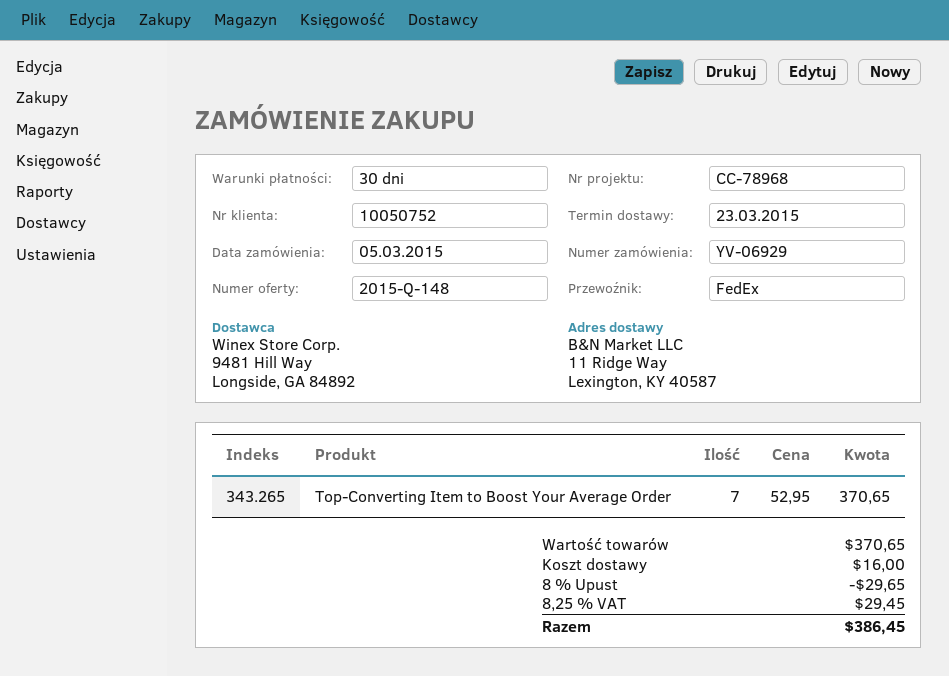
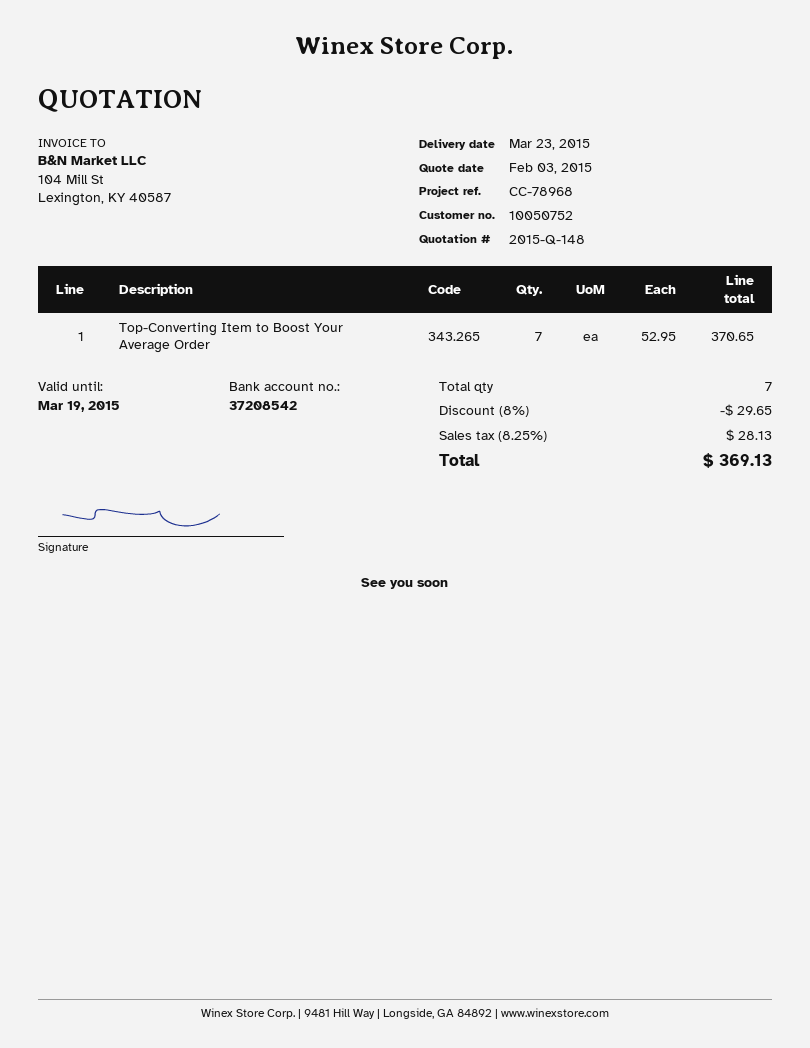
shipping: 16.00 -> none
tax: 8.25% = 29.45 -> 8.25% = 28.13
total: 386.45 -> 369.13

